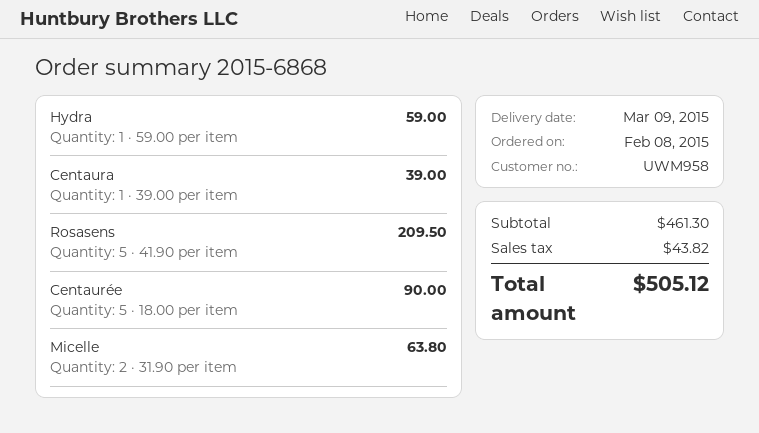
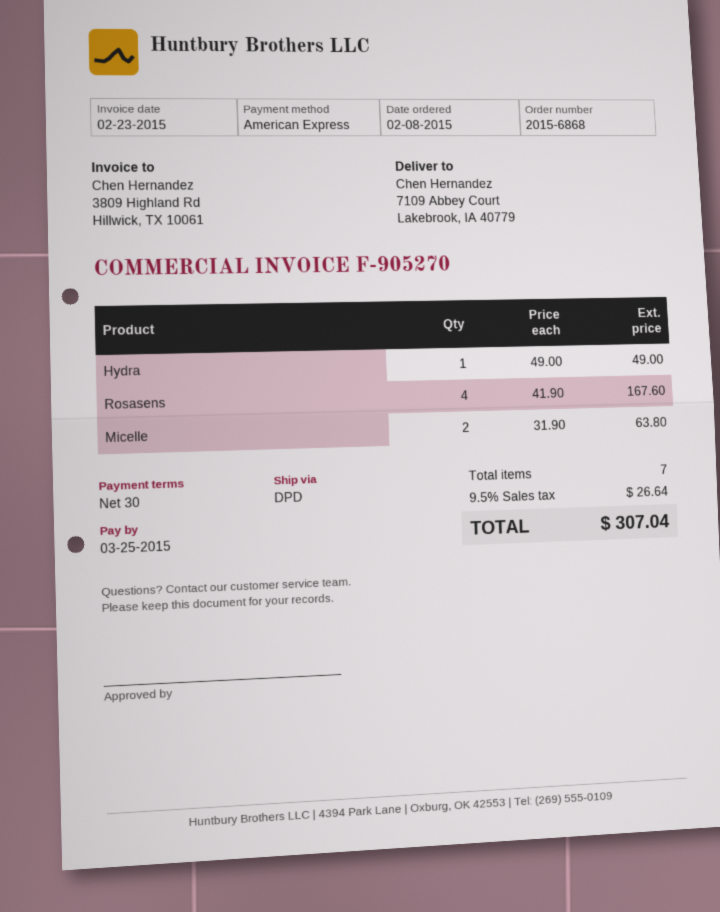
Hydra: 1 x 59.00 = 59.00 -> 1 x 49.00 = 49.00
Centaura: 1 x 39.00 = 39.00 -> none
Rosasens: 5 x 41.90 = 209.50 -> 4 x 41.90 = 167.60
Centaurée: 5 x 18.00 = 90.00 -> none
tax: 43.82 -> 26.64
total: 505.12 -> 307.04

